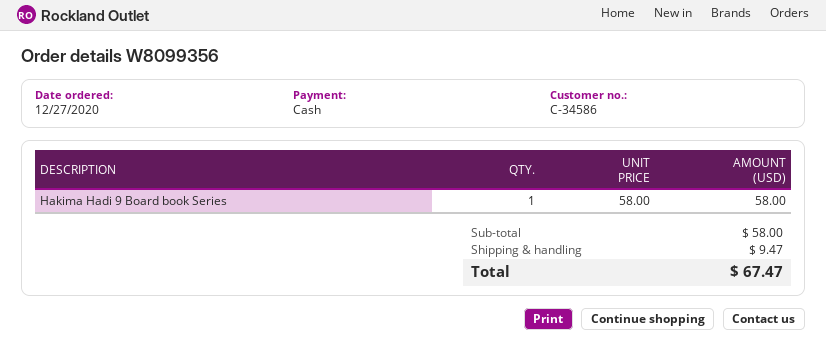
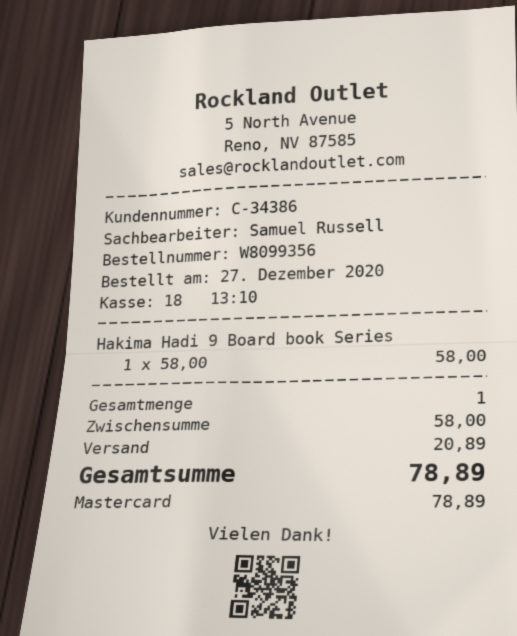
customer number: C-34586 -> C-34386
payment method: cash -> Mastercard
shipping: 9.47 -> 20.89
total: 67.47 -> 78.89

